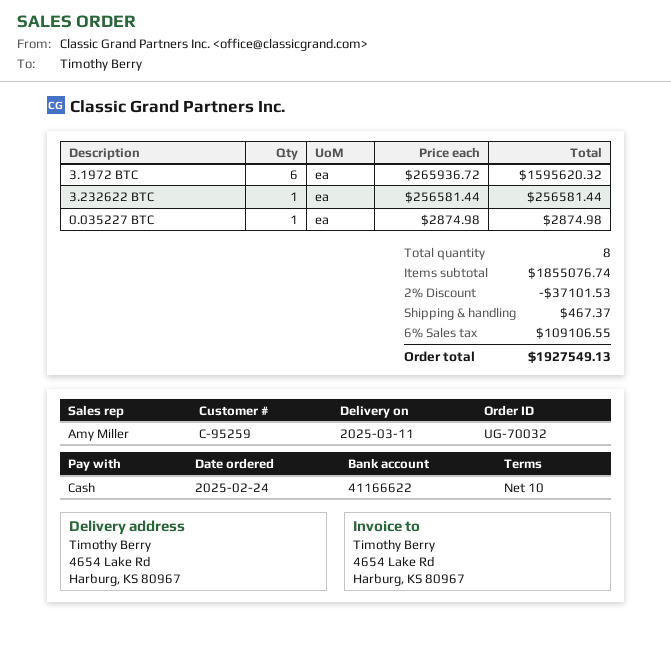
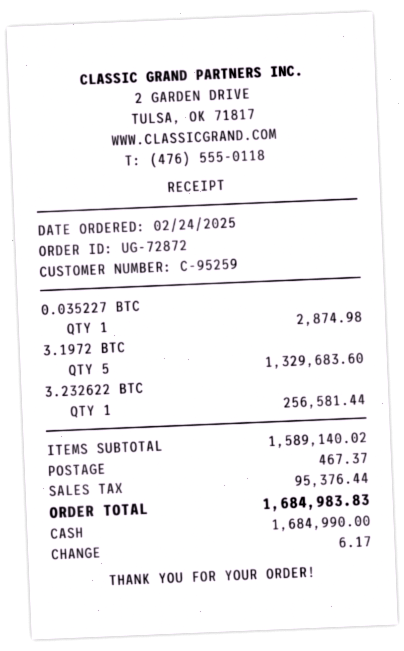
order number: UG-70032 -> UG-72872
3.1972 BTC: 6 for 1595620.32 -> 5 for 1329683.60
subtotal: 1855076.74 -> 1589140.02
discount: 2% = 37101.53 -> none
tax: 109106.55 -> 95376.44
total: 1927549.13 -> 1684983.83

